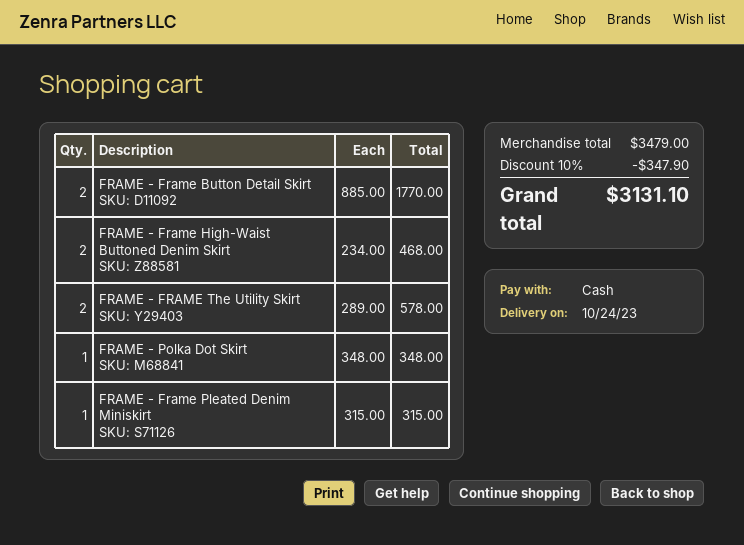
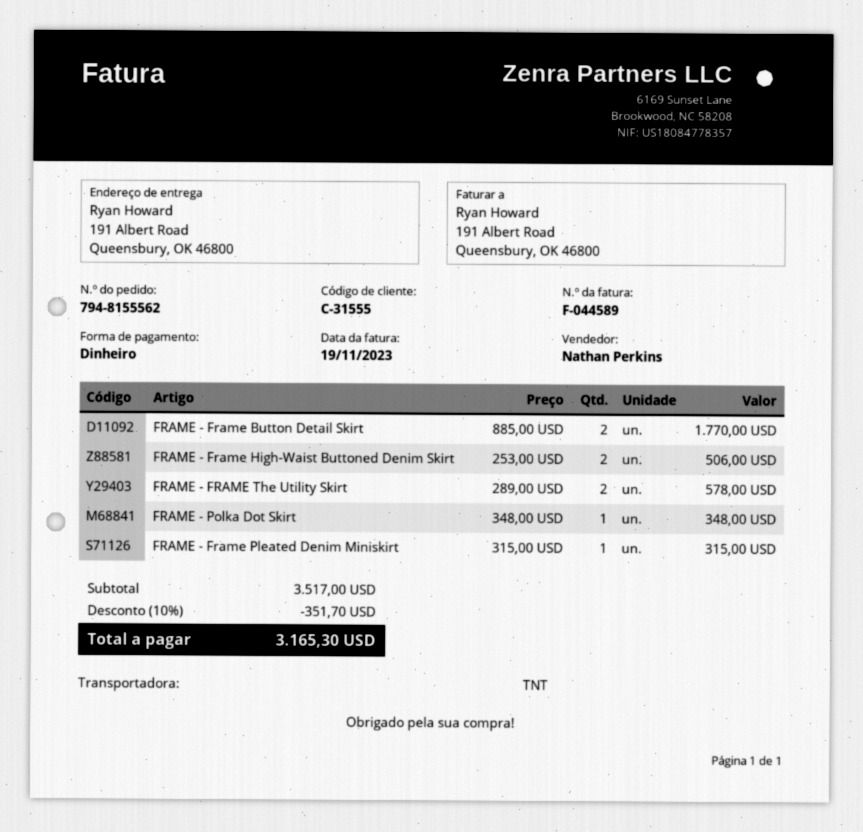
FRAME - Frame High-Waist Buttoned Denim Skirt: 2 x 234.00 = 468.00 -> 2 x 253.00 = 506.00
subtotal: 3479.00 -> 3517.00
discount: 10% = 347.90 -> 10% = 351.70
total: 3131.10 -> 3165.30

